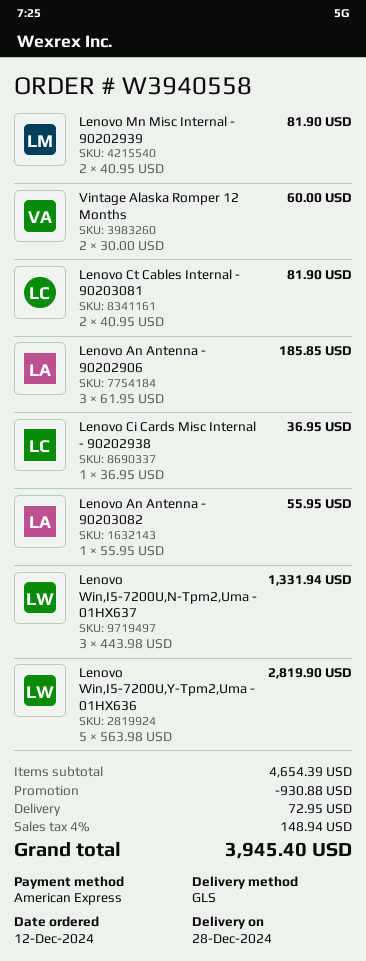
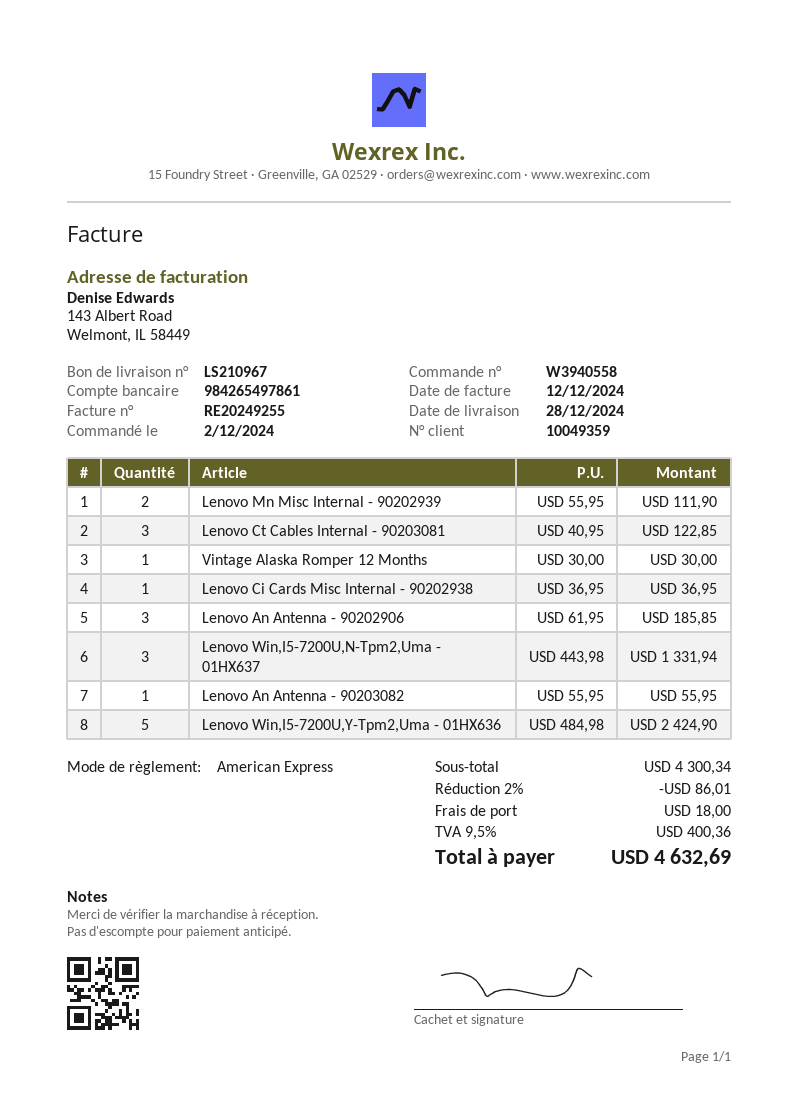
order date: 2024-12-12 -> 2024-12-02
Lenovo Mn Misc Internal - 90202939: 2 x 40.95 = 81.90 -> 2 x 55.95 = 111.90
Vintage Alaska Romper 12 Months: 2 x 30.00 = 60.00 -> 1 x 30.00 = 30.00
Lenovo Ct Cables Internal - 90203081: 2 x 40.95 = 81.90 -> 3 x 40.95 = 122.85
Lenovo Win,I5-7200U,Y-Tpm2,Uma - 01HX636: 5 x 563.98 = 2819.90 -> 5 x 484.98 = 2424.90
subtotal: 4654.39 -> 4300.34
discount: 930.88 -> 86.01
shipping: 72.95 -> 18.00
tax: 4% = 148.94 -> 9.5% = 400.36
total: 3945.40 -> 4632.69

